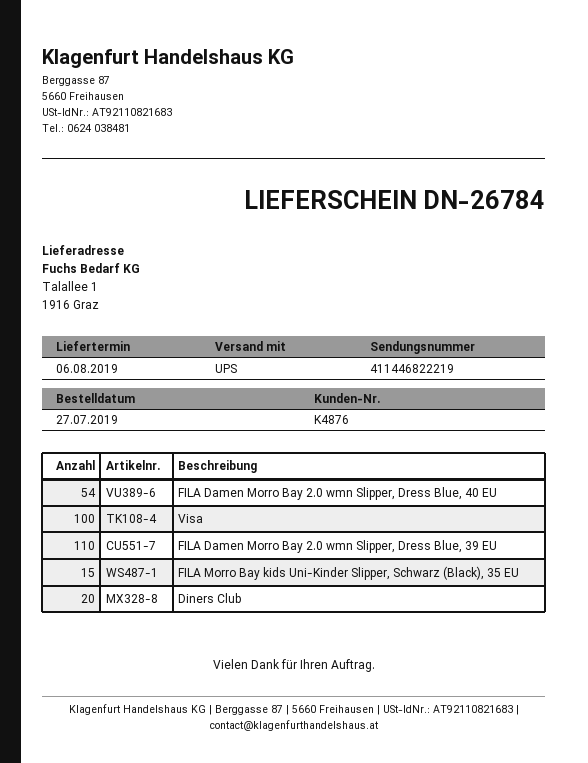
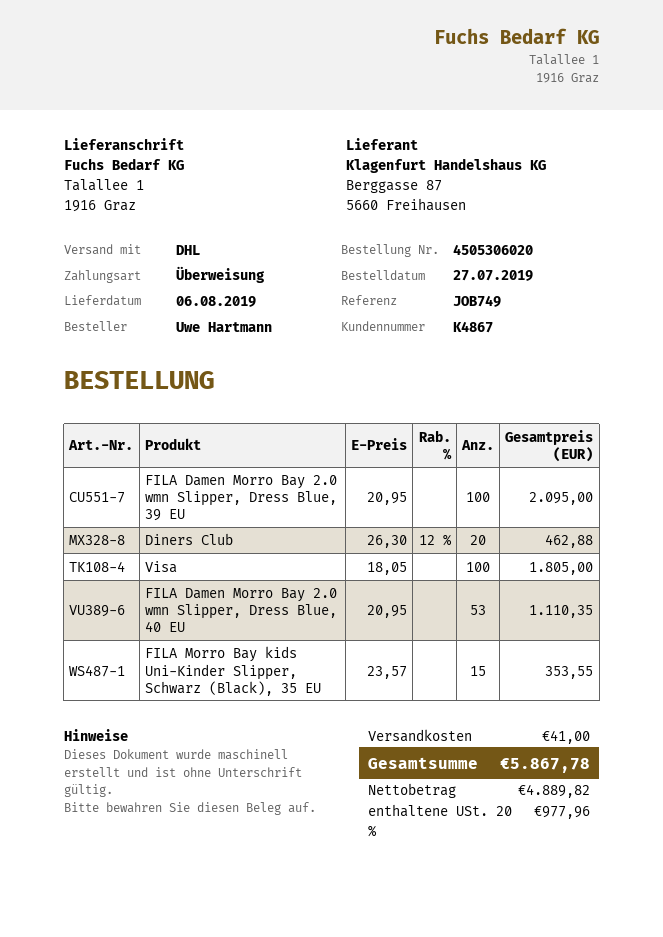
customer number: K4876 -> K4867
shipping method: UPS -> DHL
FILA Damen Morro Bay 2.0 wmn Slipper, Dress Blue, 40 EU: 54 -> 53
FILA Damen Morro Bay 2.0 wmn Slipper, Dress Blue, 39 EU: 110 -> 100

